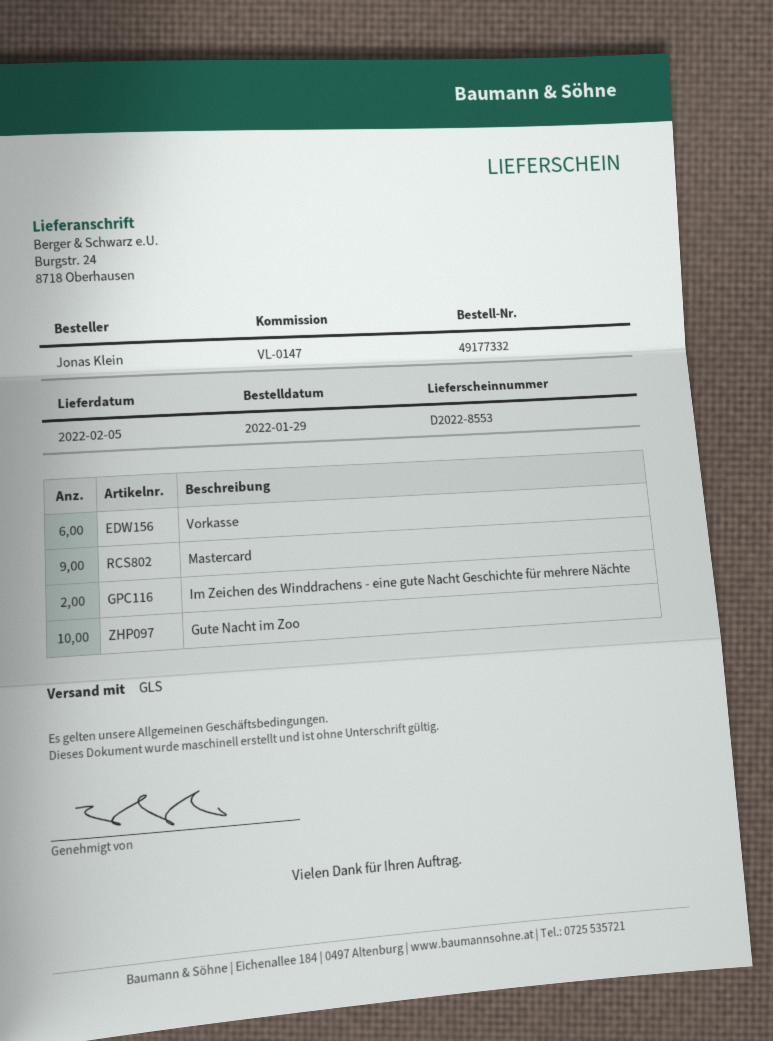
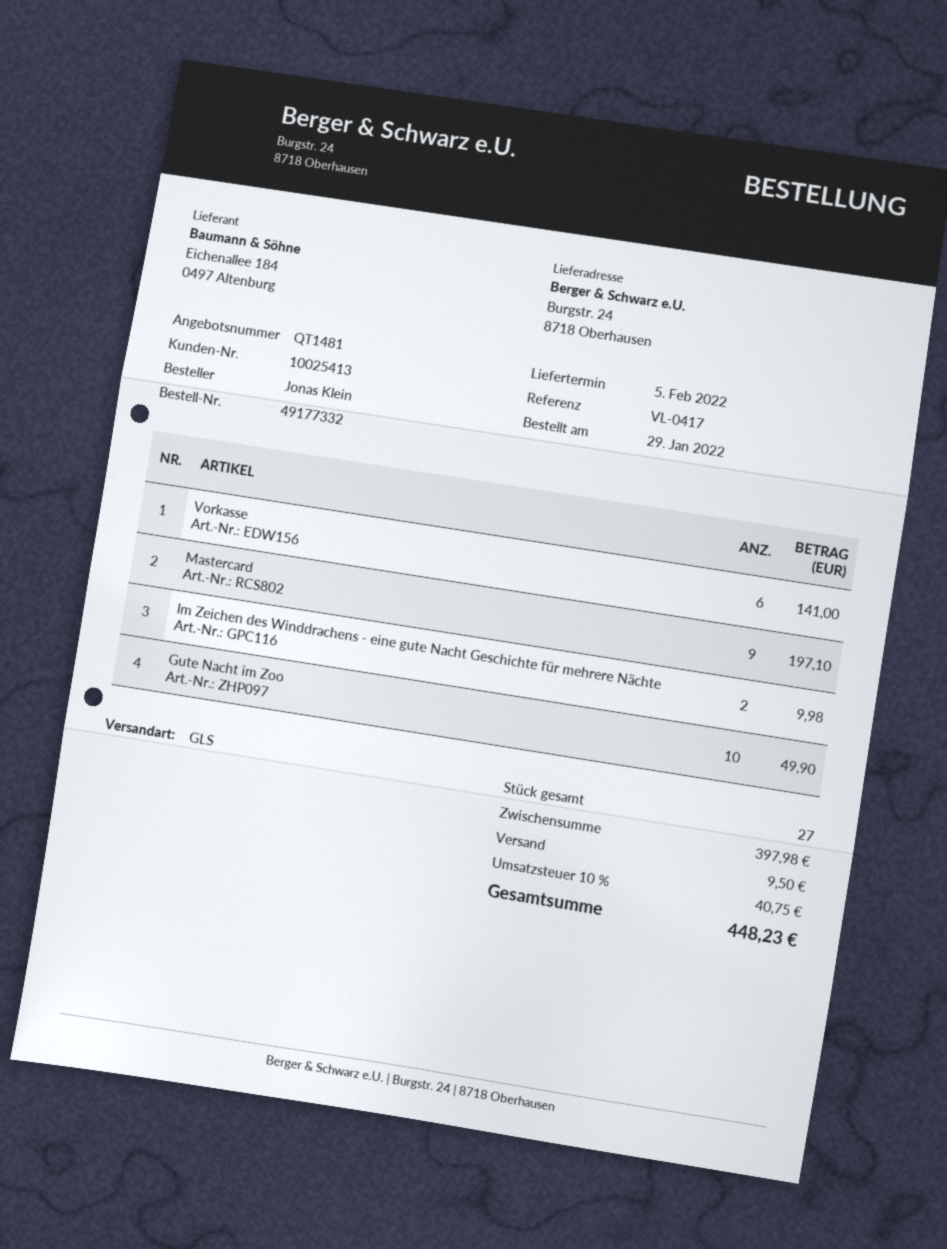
reference: VL-0147 -> VL-0417

